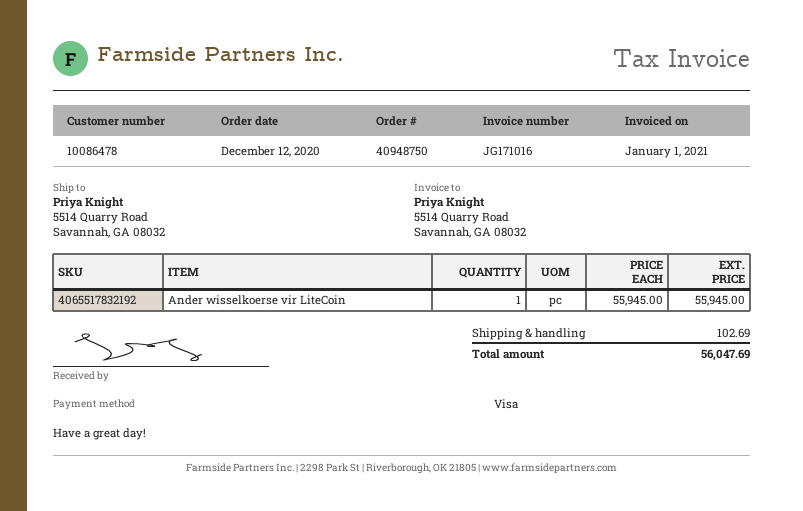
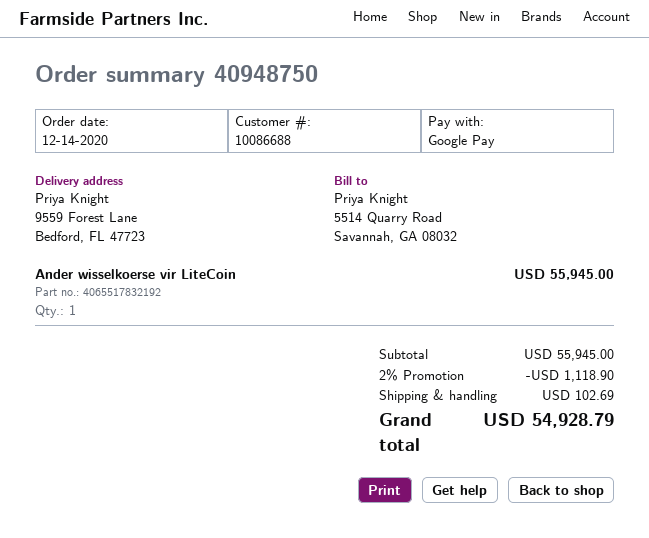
order date: 2020-12-12 -> 2020-12-14
customer number: 10086478 -> 10086688
payment method: Visa -> Google Pay
ship to: 5514 Quarry Road, Savannah, GA 08032 -> 9559 Forest Lane, Bedford, FL 47723
discount: none -> 2% = 1118.90
total: 56047.69 -> 54928.79

